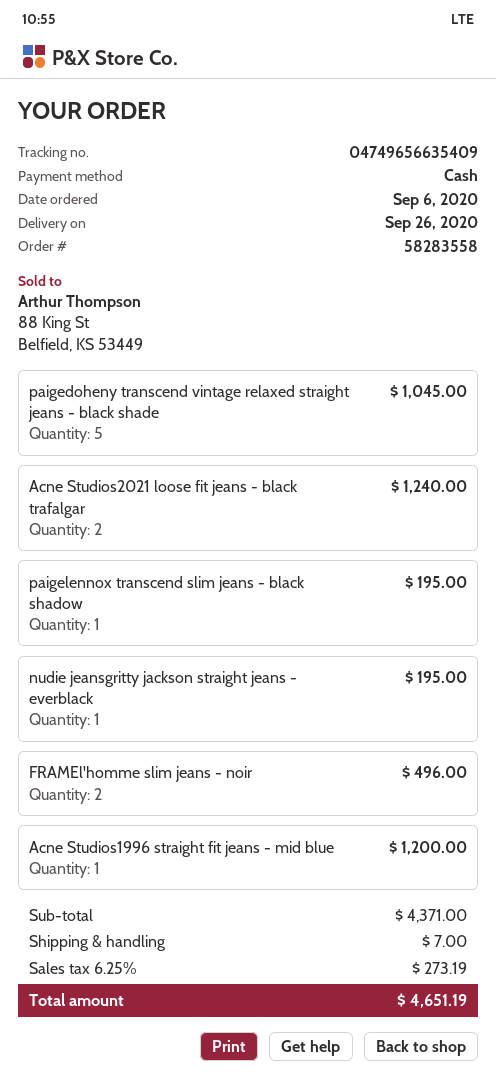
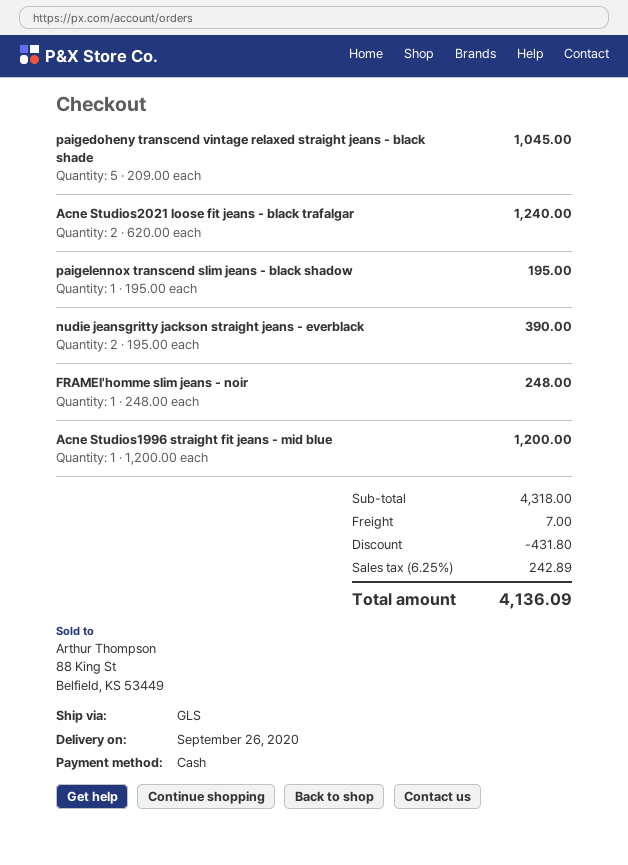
nudie jeansgritty jackson straight jeans - everblack: 1 for 195.00 -> 2 for 390.00
FRAMEl'homme slim jeans - noir: 2 for 496.00 -> 1 for 248.00
subtotal: 4371.00 -> 4318.00
discount: none -> 431.80
tax: 6.25% = 273.19 -> 6.25% = 242.89
total: 4651.19 -> 4136.09

